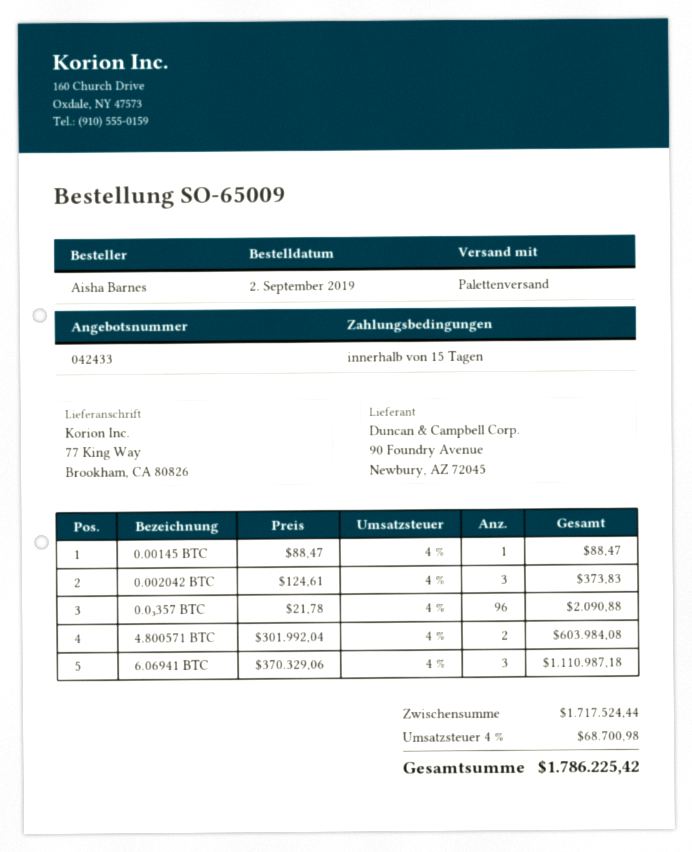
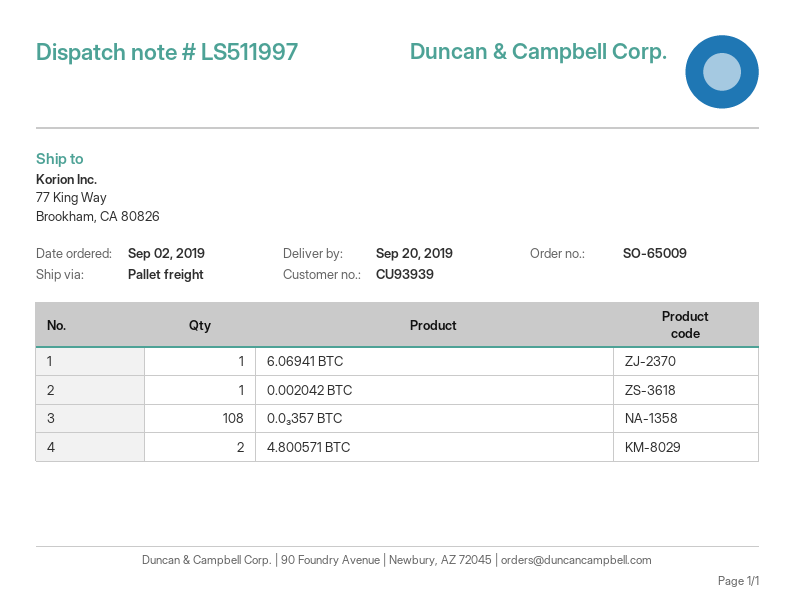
0.00145 BTC: 1 -> none
0.002042 BTC: 3 -> 1
0.0₃357 BTC: 96 -> 108
6.06941 BTC: 3 -> 1

